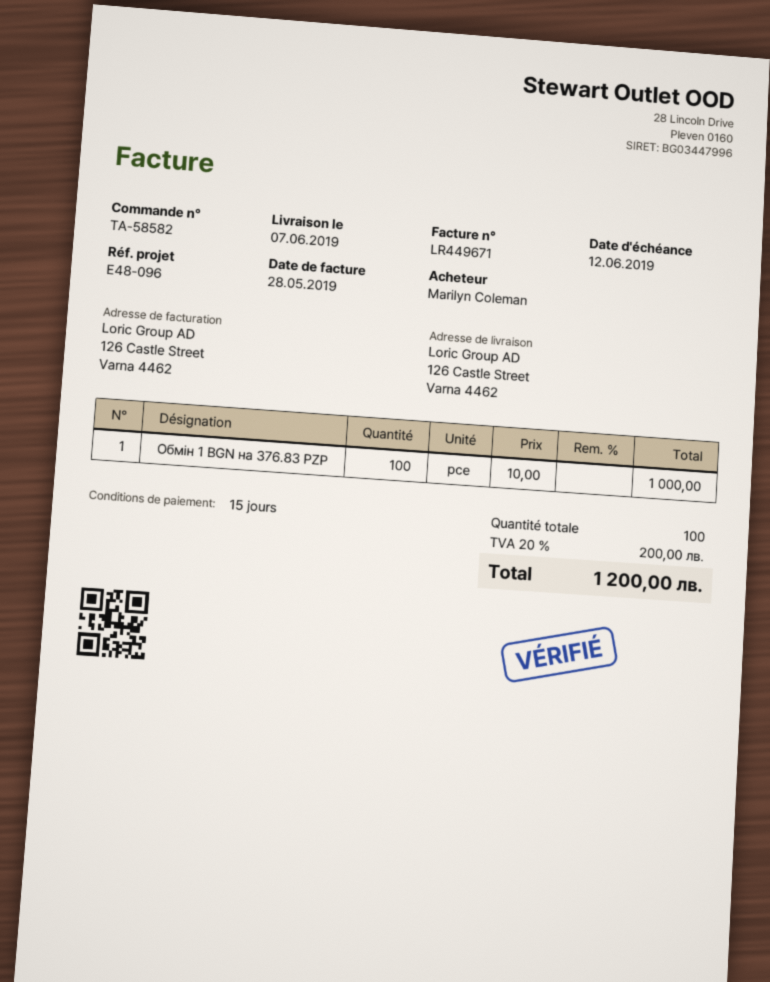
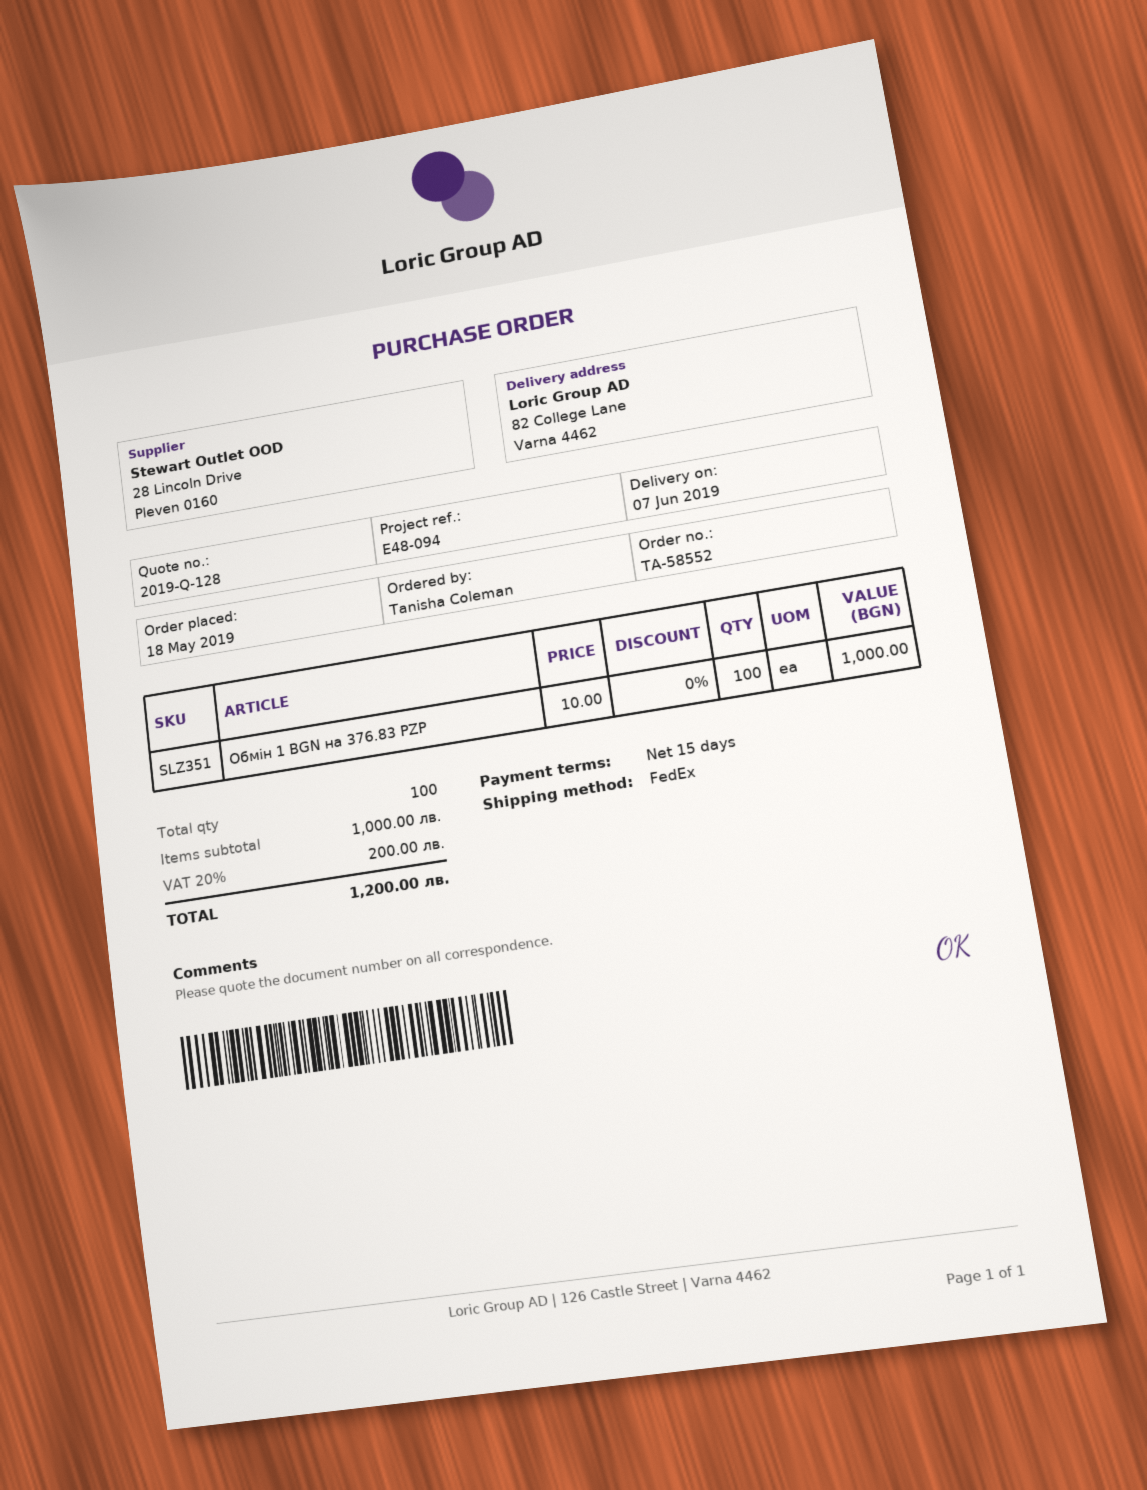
order number: TA-58582 -> TA-58552
reference: E48-096 -> E48-094
ordered by: Marilyn Coleman -> Tanisha Coleman
ship to: 126 Castle Street, Varna 4462 -> 82 College Lane, Varna 4462

